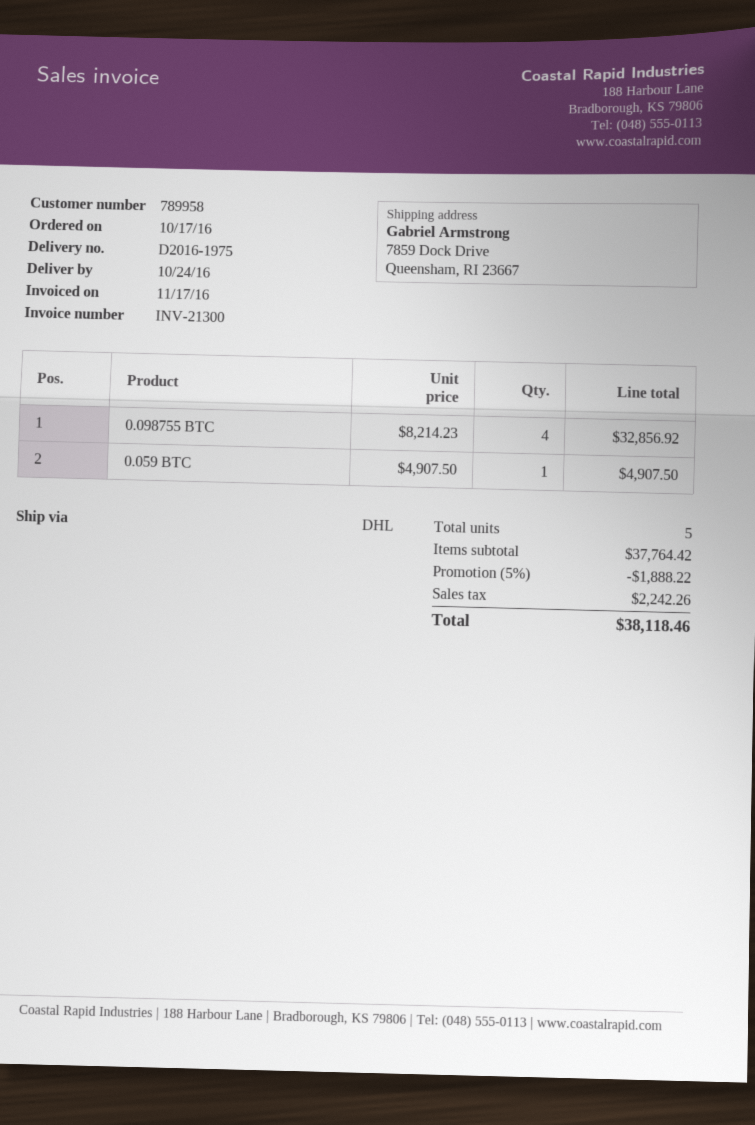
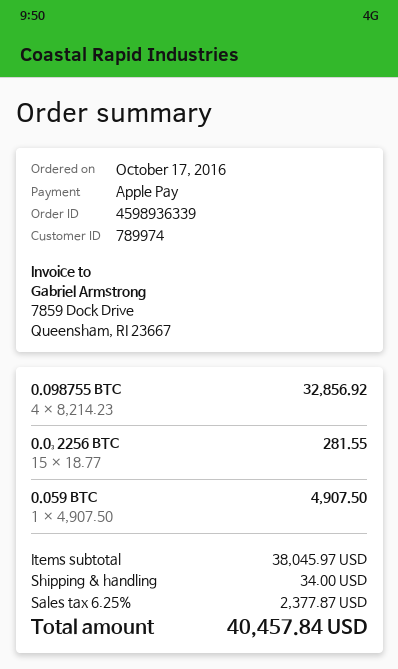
customer number: 789958 -> 789974
0.0₃2256 BTC: none -> 15 x 18.77 = 281.55
subtotal: 37764.42 -> 38045.97
discount: 5% = 1888.22 -> none
shipping: none -> 34.00
tax: 2242.26 -> 2377.87
total: 38118.46 -> 40457.84

